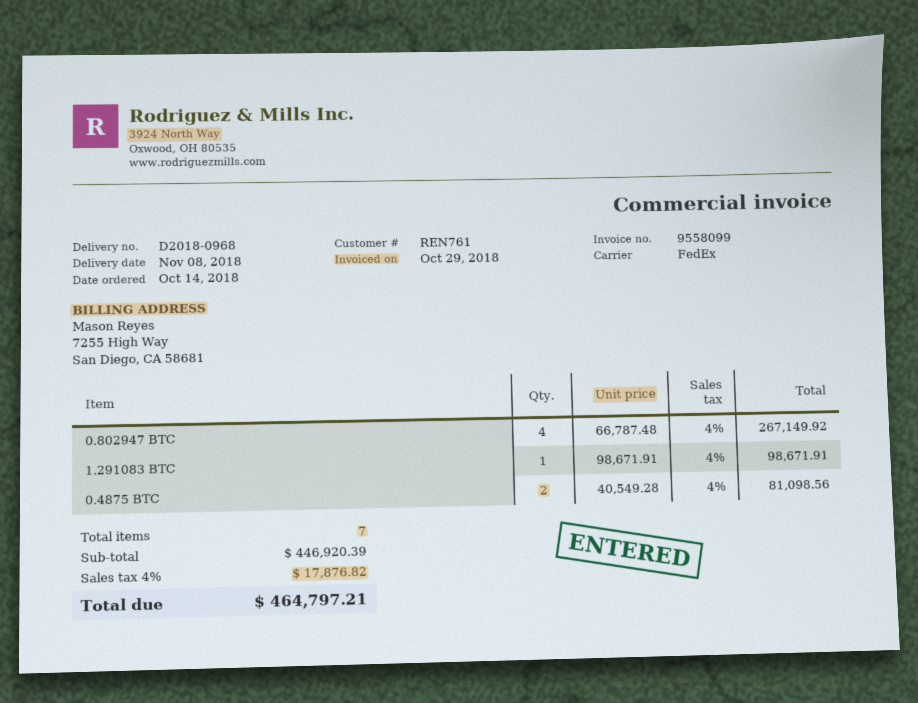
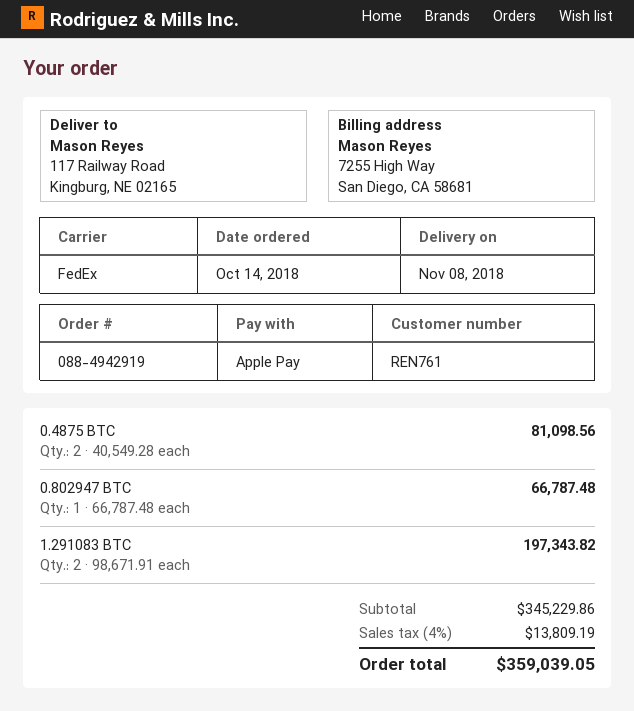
0.802947 BTC: 4 x 66787.48 = 267149.92 -> 1 x 66787.48 = 66787.48
1.291083 BTC: 1 x 98671.91 = 98671.91 -> 2 x 98671.91 = 197343.82
subtotal: 446920.39 -> 345229.86
tax: 4% = 17876.82 -> 4% = 13809.19
total: 464797.21 -> 359039.05

